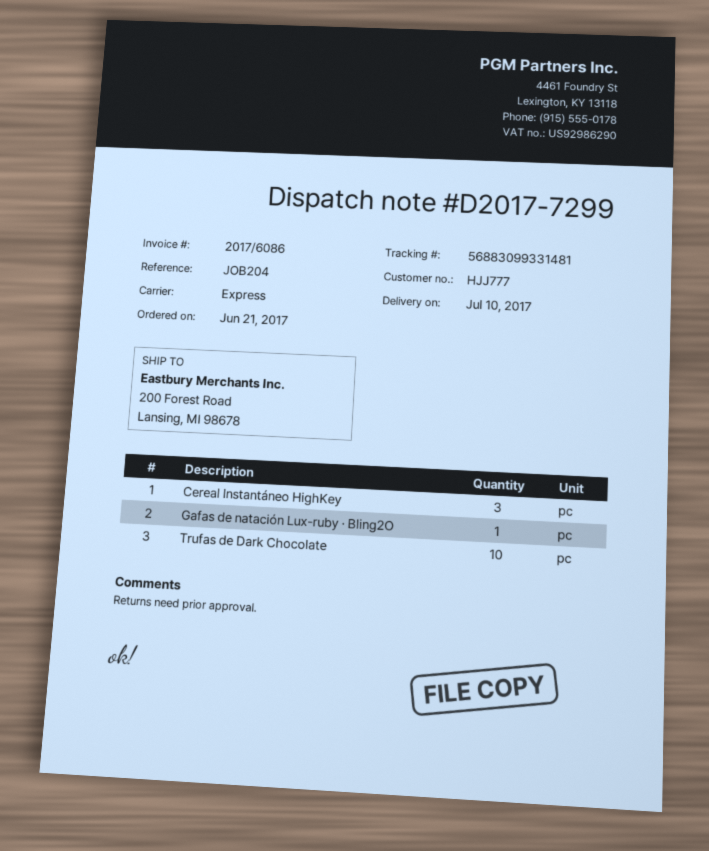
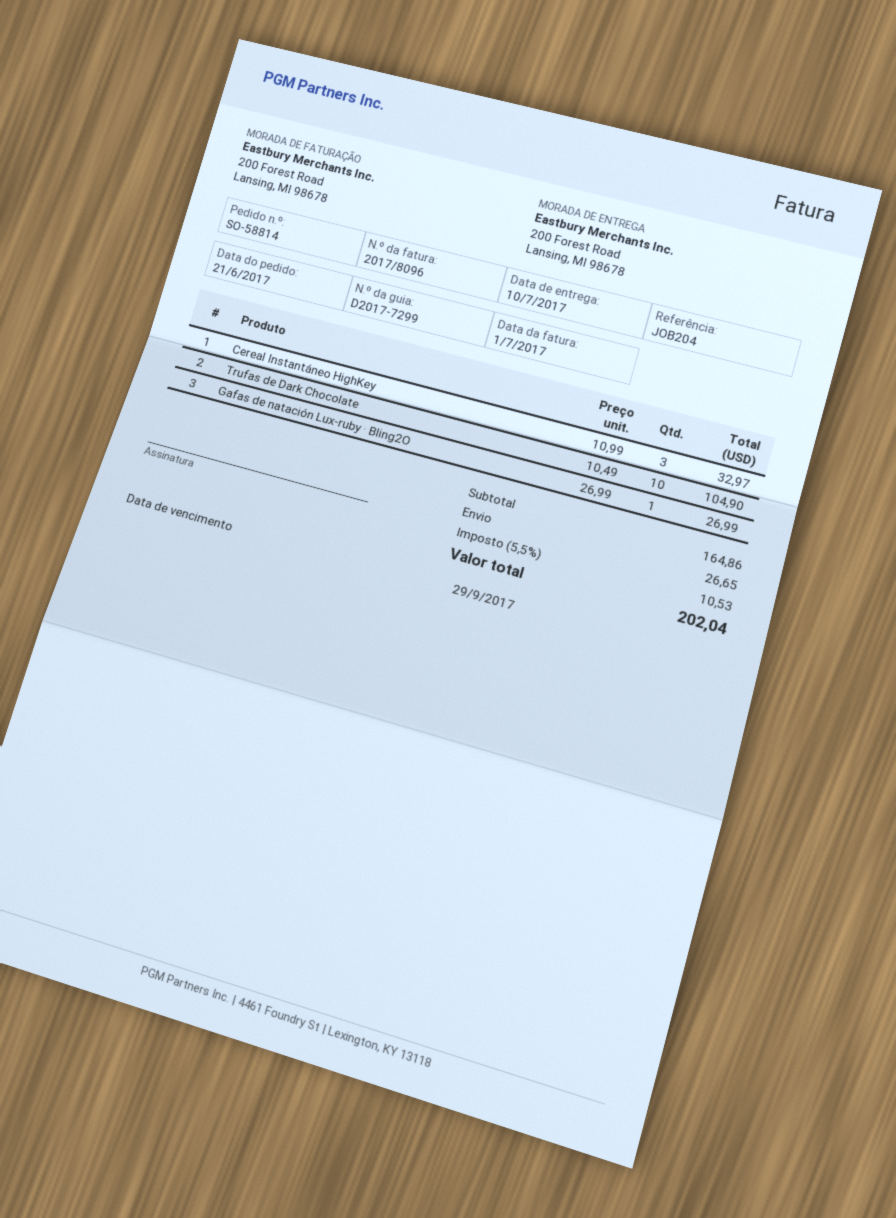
invoice number: 2017/6086 -> 2017/8096

